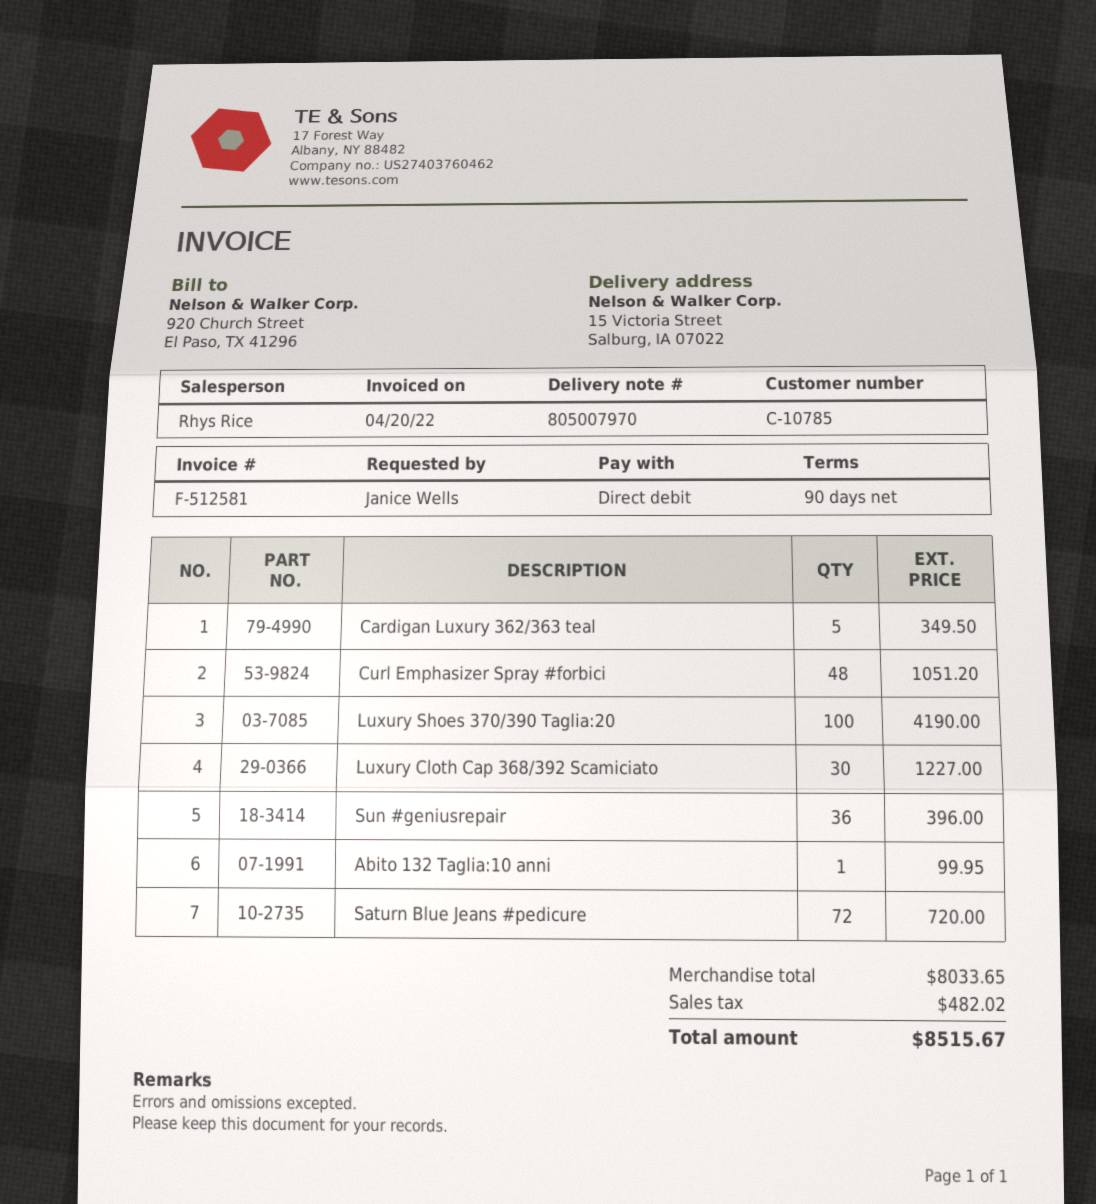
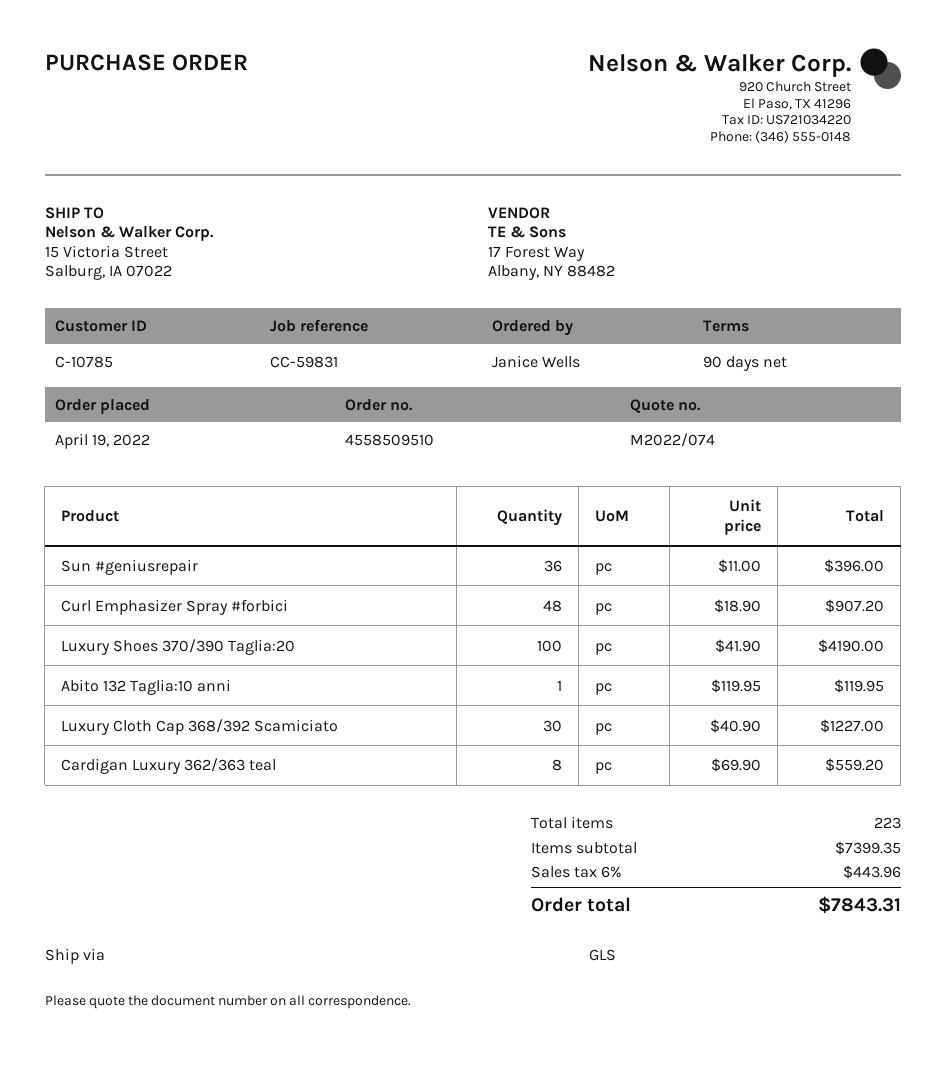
Cardigan Luxury 362/363 teal: 5 for 349.50 -> 8 for 559.20
Curl Emphasizer Spray #forbici: 48 for 1051.20 -> 48 for 907.20
Abito 132 Taglia:10 anni: 1 for 99.95 -> 1 for 119.95
Saturn Blue Jeans #pedicure: 72 for 720.00 -> none
subtotal: 8033.65 -> 7399.35
tax: 482.02 -> 443.96
total: 8515.67 -> 7843.31

